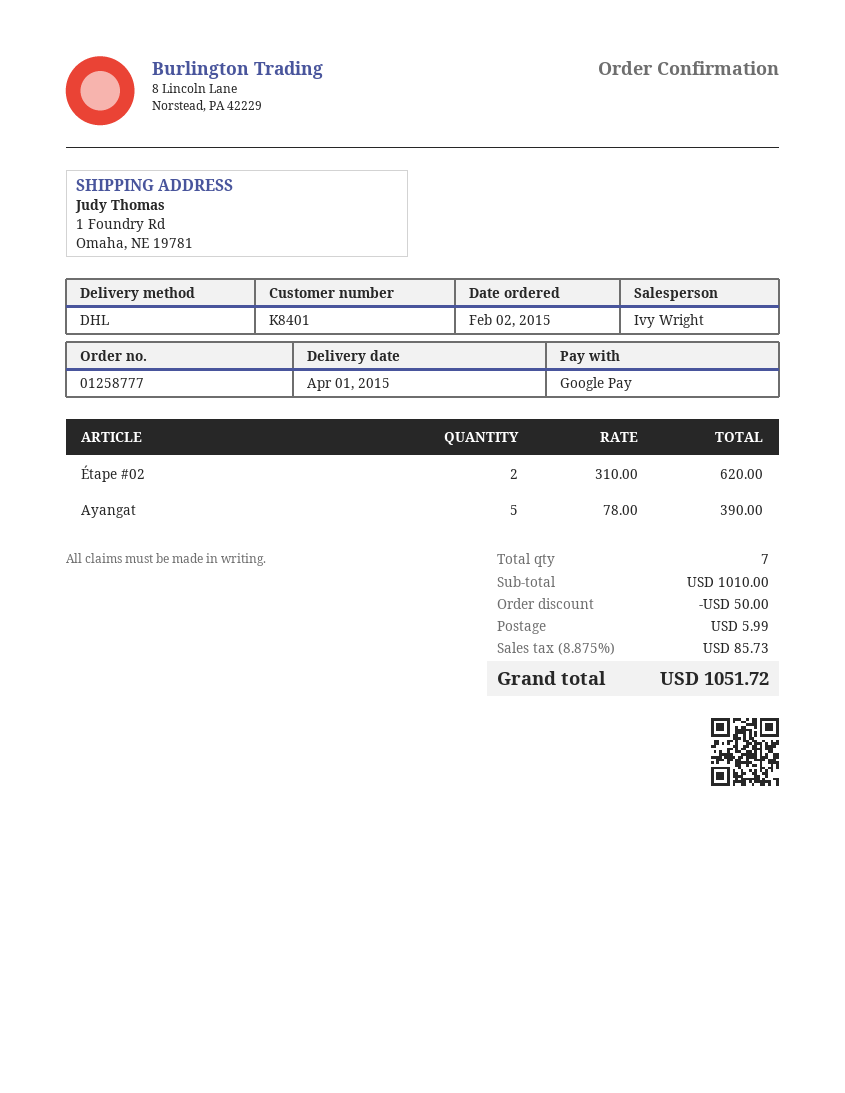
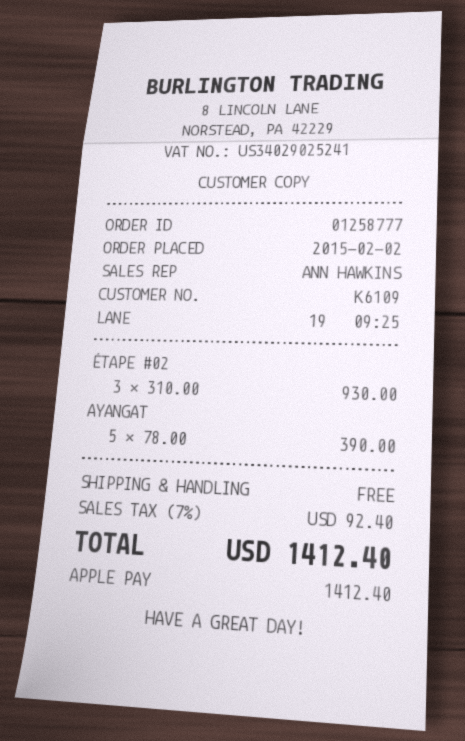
customer number: K8401 -> K6109
sales rep: Ivy Wright -> ANN HAWKINS
payment method: Google Pay -> Apple Pay
Étape #02: 2 x 310.00 = 620.00 -> 3 x 310.00 = 930.00
discount: 50.00 -> none
shipping: 5.99 -> 0.00
tax: 8.875% = 85.73 -> 7% = 92.40
total: 1051.72 -> 1412.40

